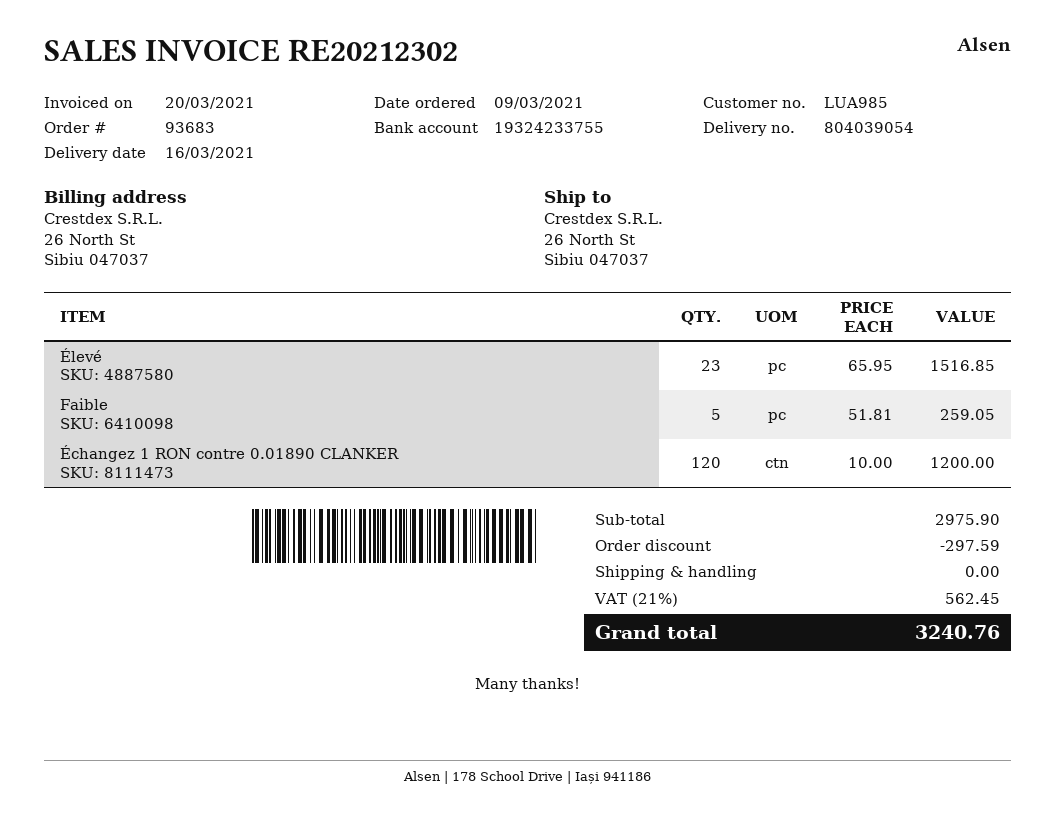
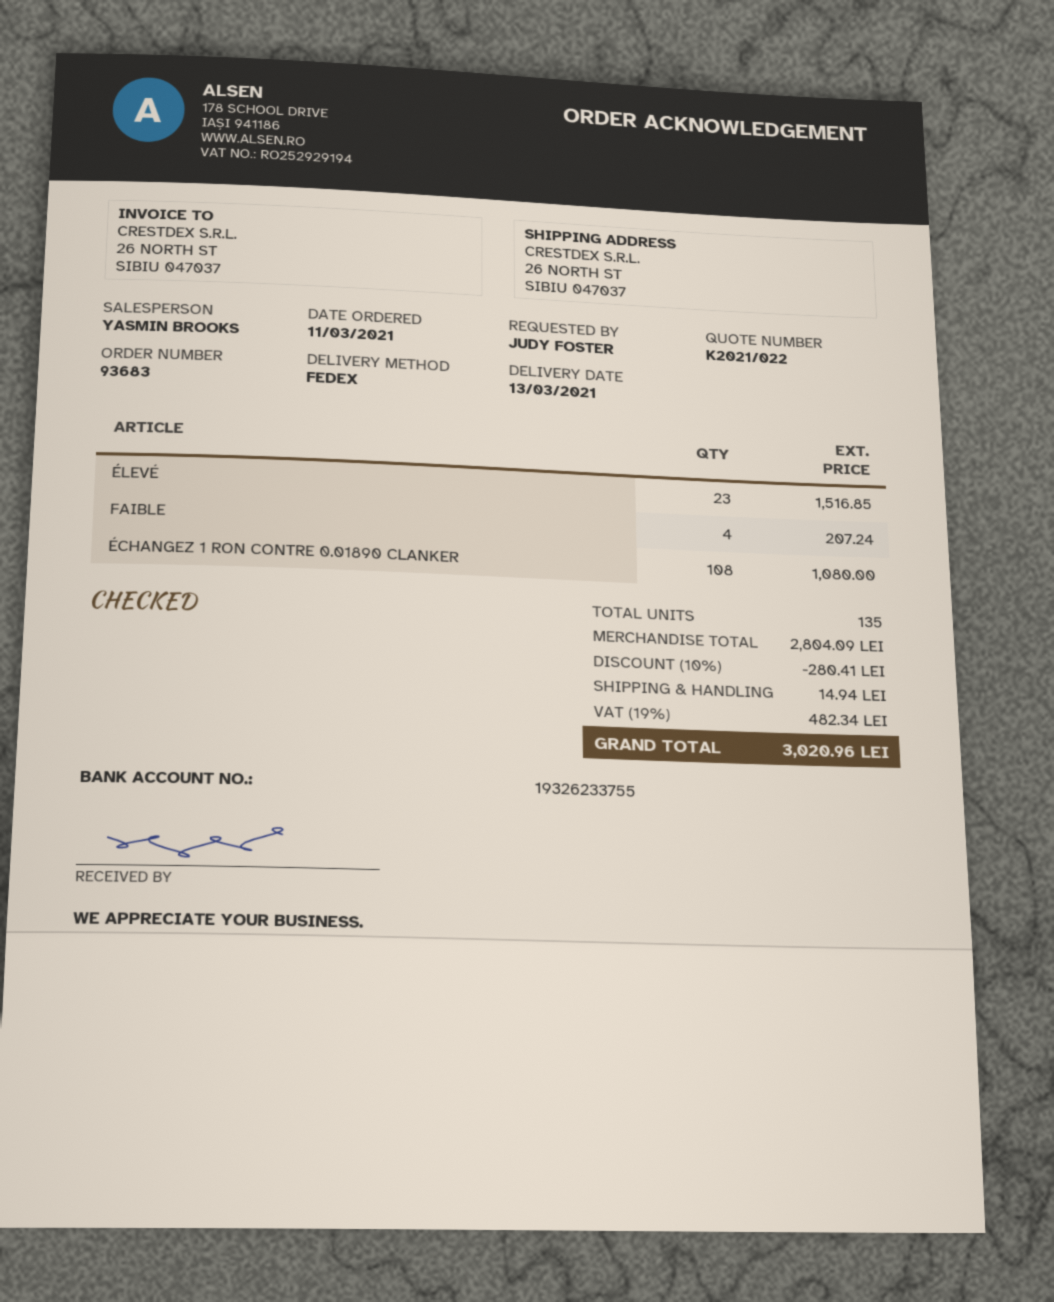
order date: 2021-03-09 -> 2021-03-11
delivery date: 2021-03-16 -> 2021-03-13
bank account: 19324233755 -> 19326233755
Faible: 5 for 259.05 -> 4 for 207.24
Échangez 1 RON contre 0.01890 CLANKER: 120 for 1200.00 -> 108 for 1080.00
subtotal: 2975.90 -> 2804.09
discount: 297.59 -> 280.41
shipping: 0.00 -> 14.94
tax: 21% = 562.45 -> 19% = 482.34
total: 3240.76 -> 3020.96

